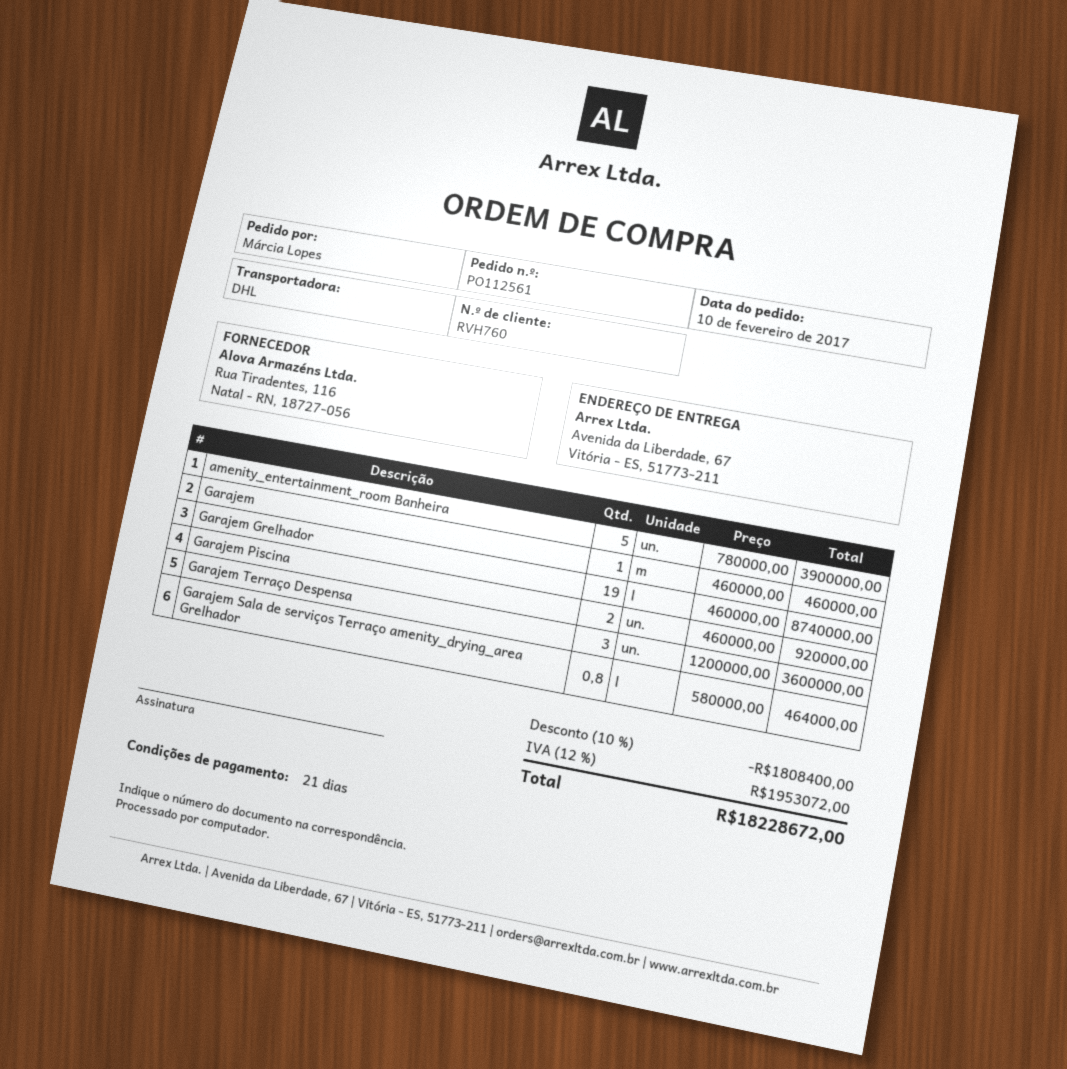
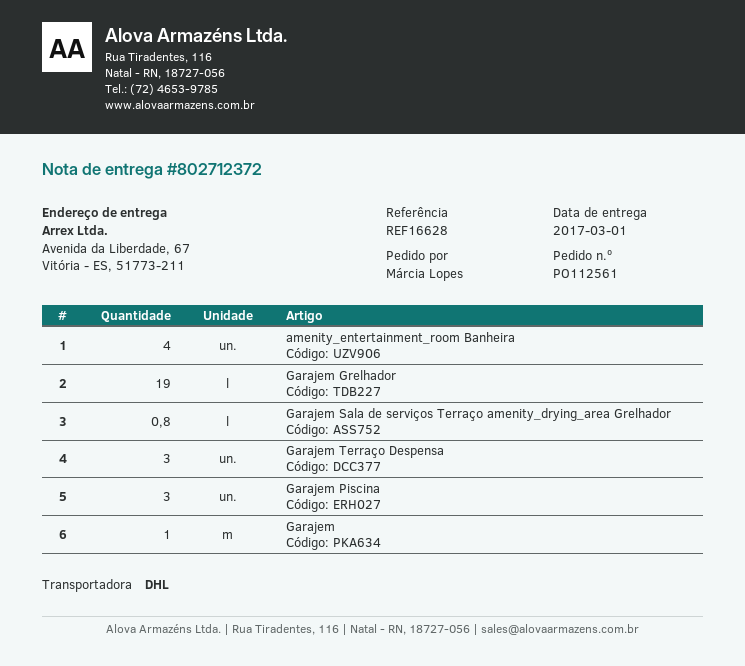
amenity_entertainment_room Banheira: 5 -> 4
Garajem Piscina: 2 -> 3

